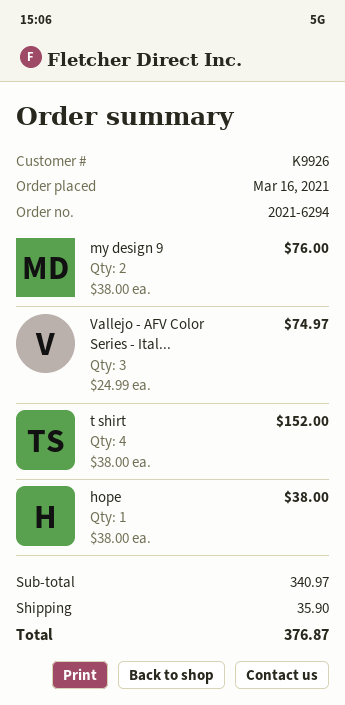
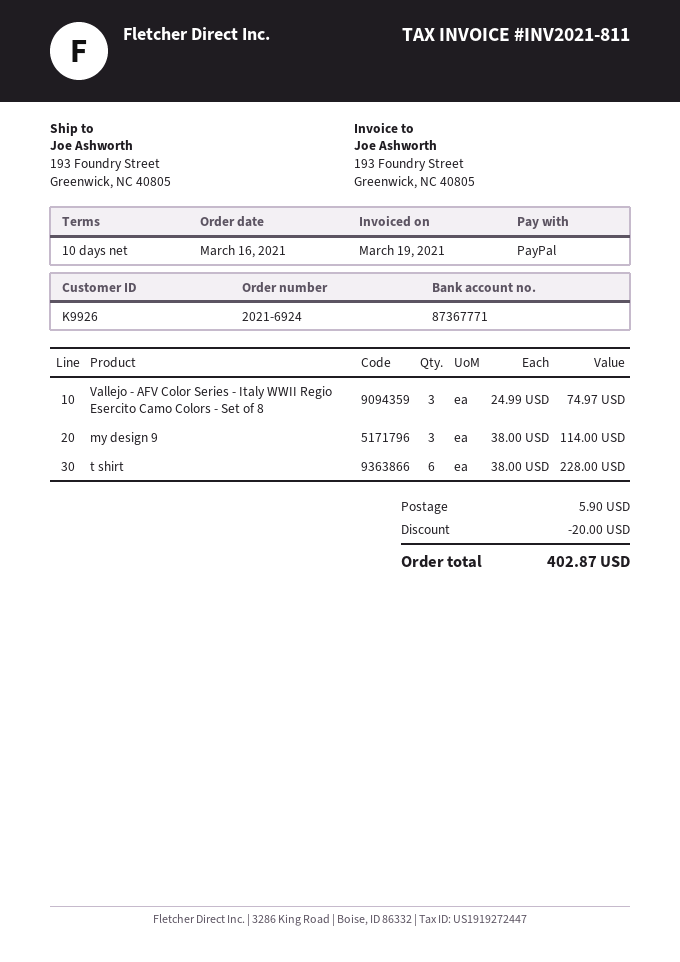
order number: 2021-6294 -> 2021-6924
my design 9: 2 x 38.00 = 76.00 -> 3 x 38.00 = 114.00
t shirt: 4 x 38.00 = 152.00 -> 6 x 38.00 = 228.00
hope: 1 x 38.00 = 38.00 -> none
discount: none -> 20.00
shipping: 35.90 -> 5.90
total: 376.87 -> 402.87

